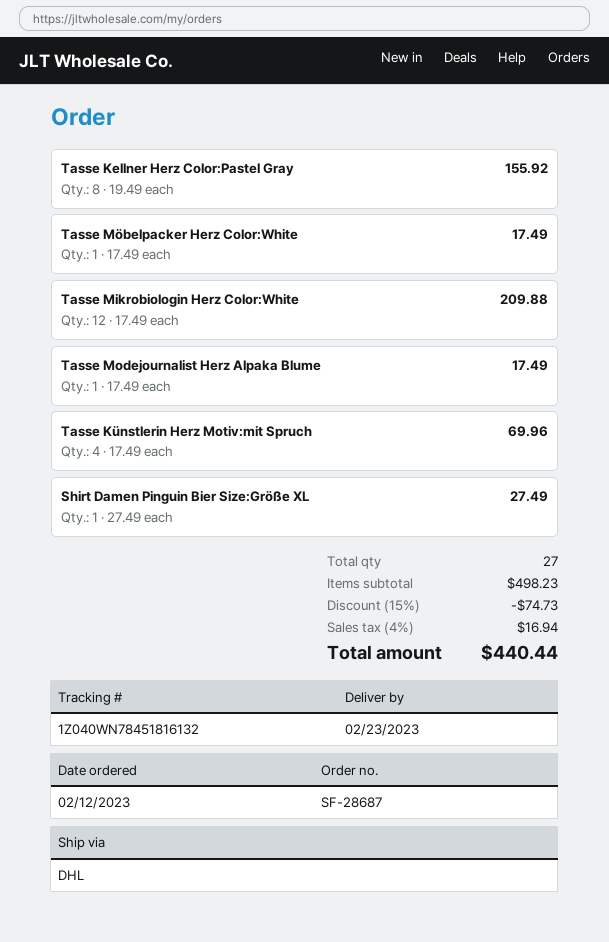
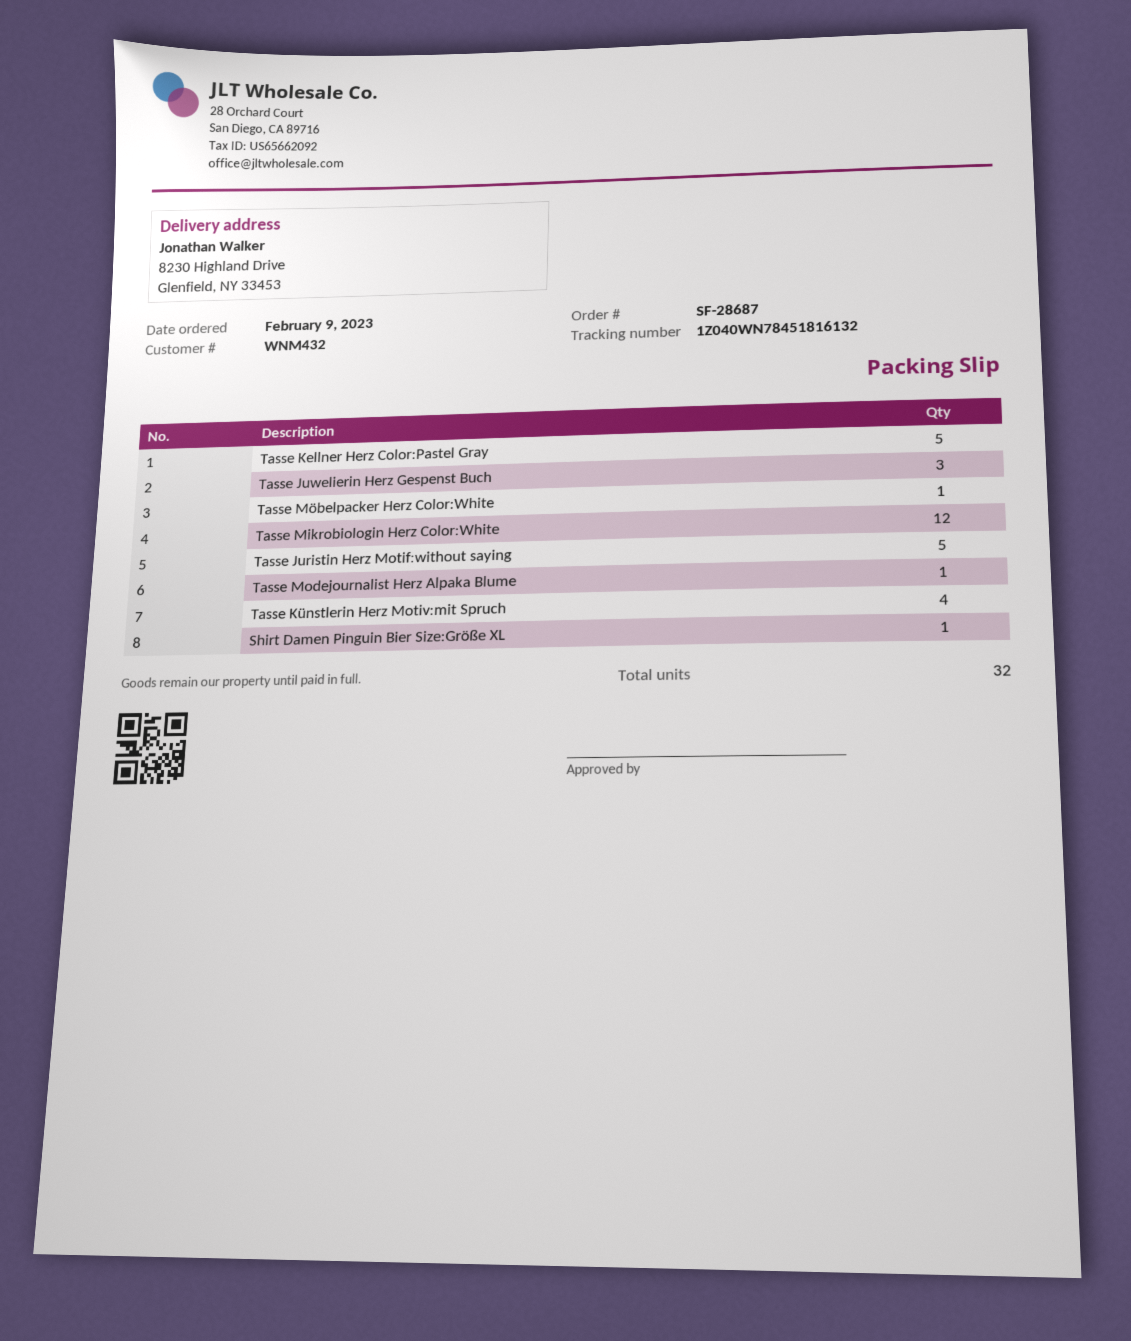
order date: 2023-02-12 -> 2023-02-09
Tasse Kellner Herz Color:Pastel Gray: 8 -> 5
Tasse Juwelierin Herz Gespenst Buch: none -> 3
Tasse Juristin Herz Motif:without saying: none -> 5
total quantity: 27 -> 32

